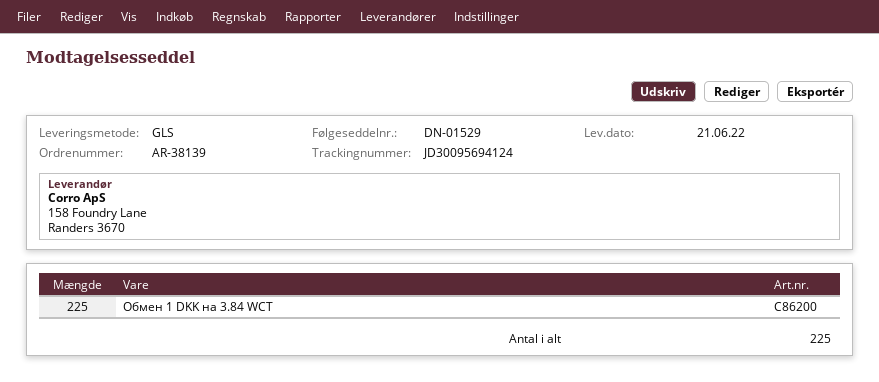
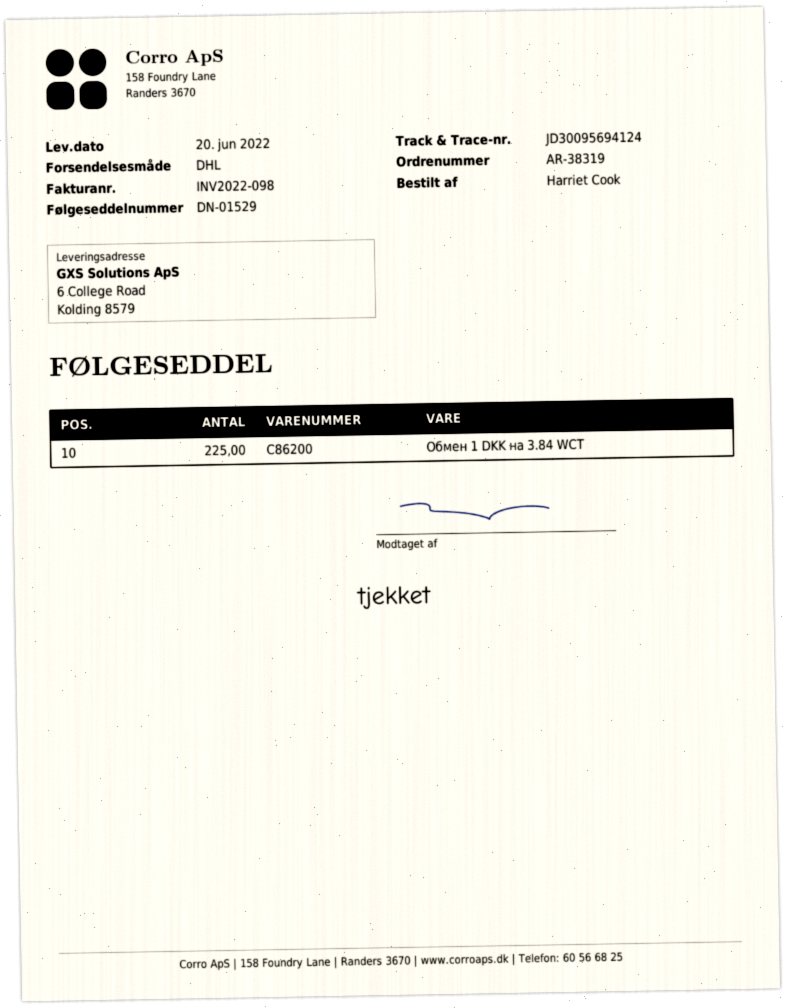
order number: AR-38139 -> AR-38319
delivery date: 2022-06-21 -> 2022-06-20
shipping method: GLS -> DHL

